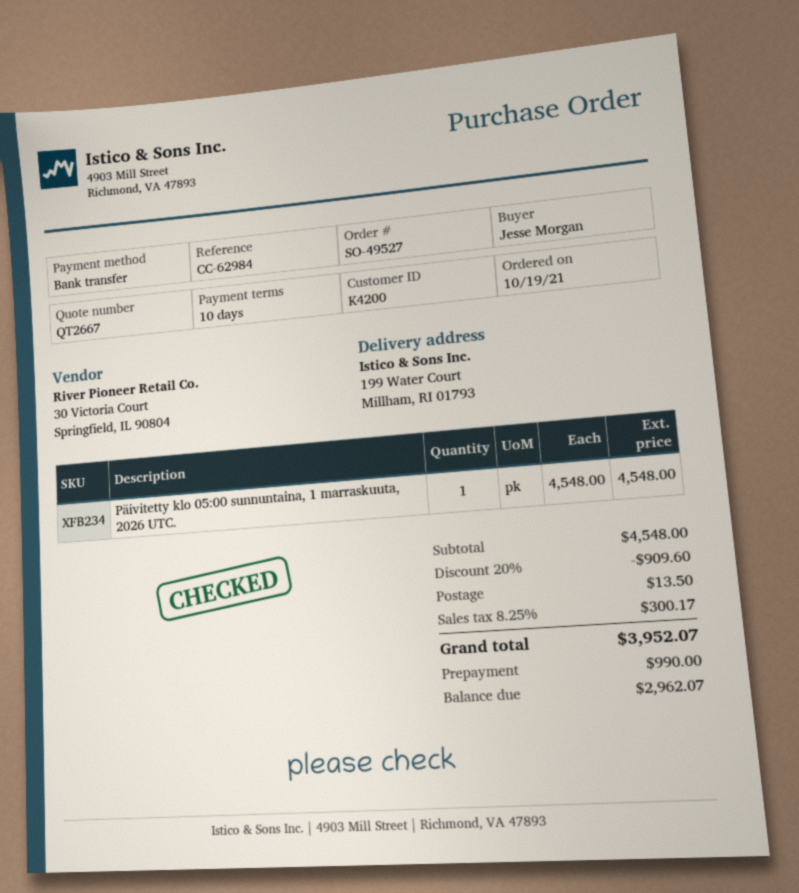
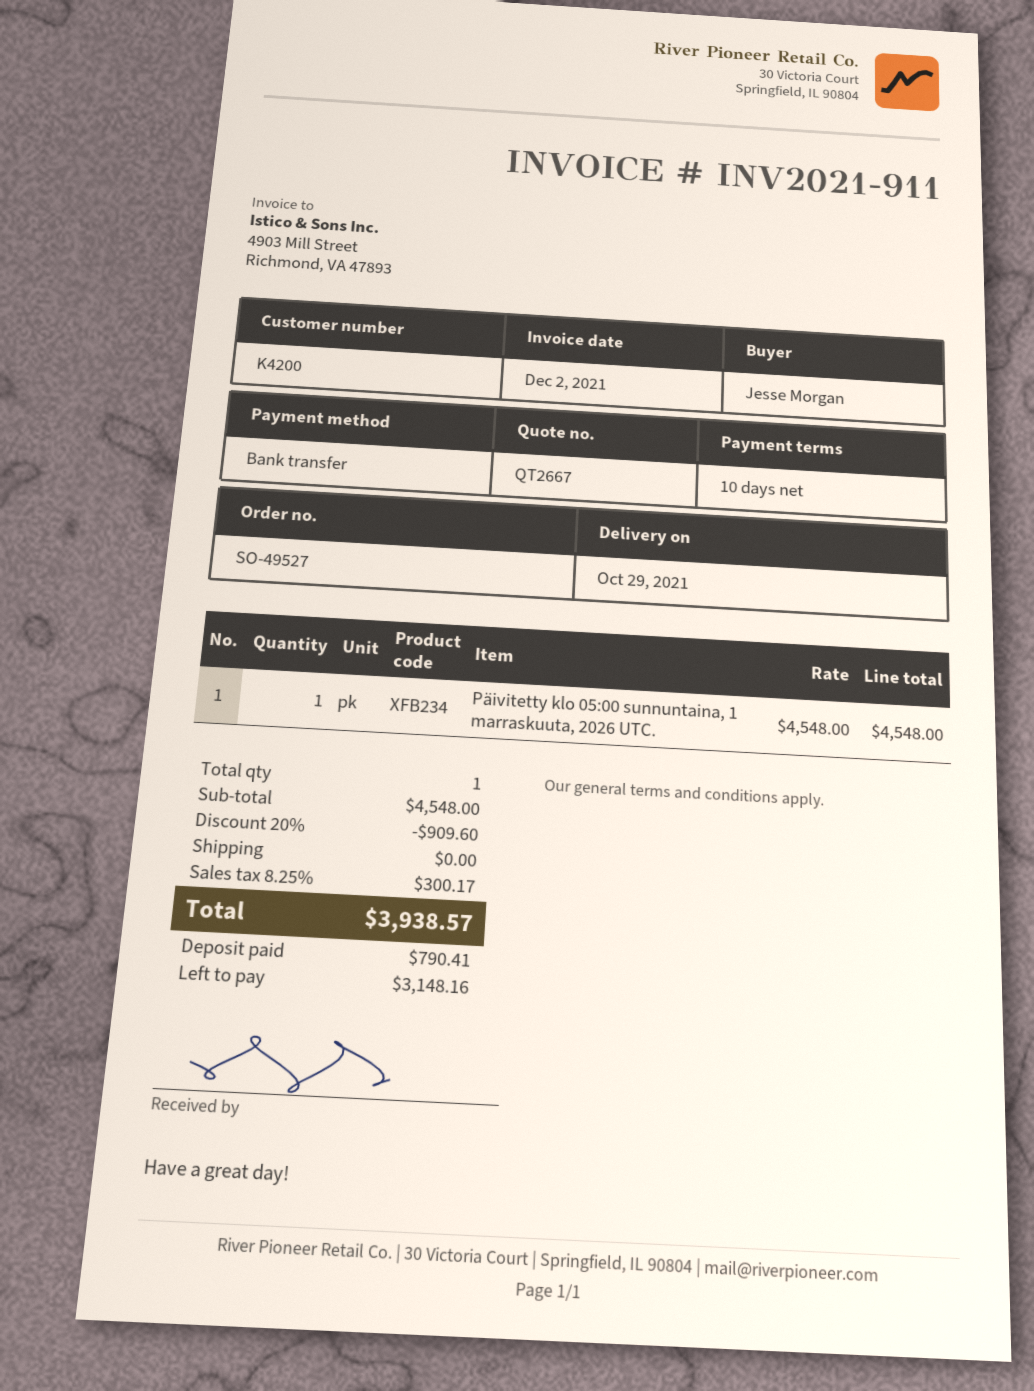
shipping: 13.50 -> 0.00
total: 3952.07 -> 3938.57
deposit: 990.00 -> 790.41
balance: 2962.07 -> 3148.16

